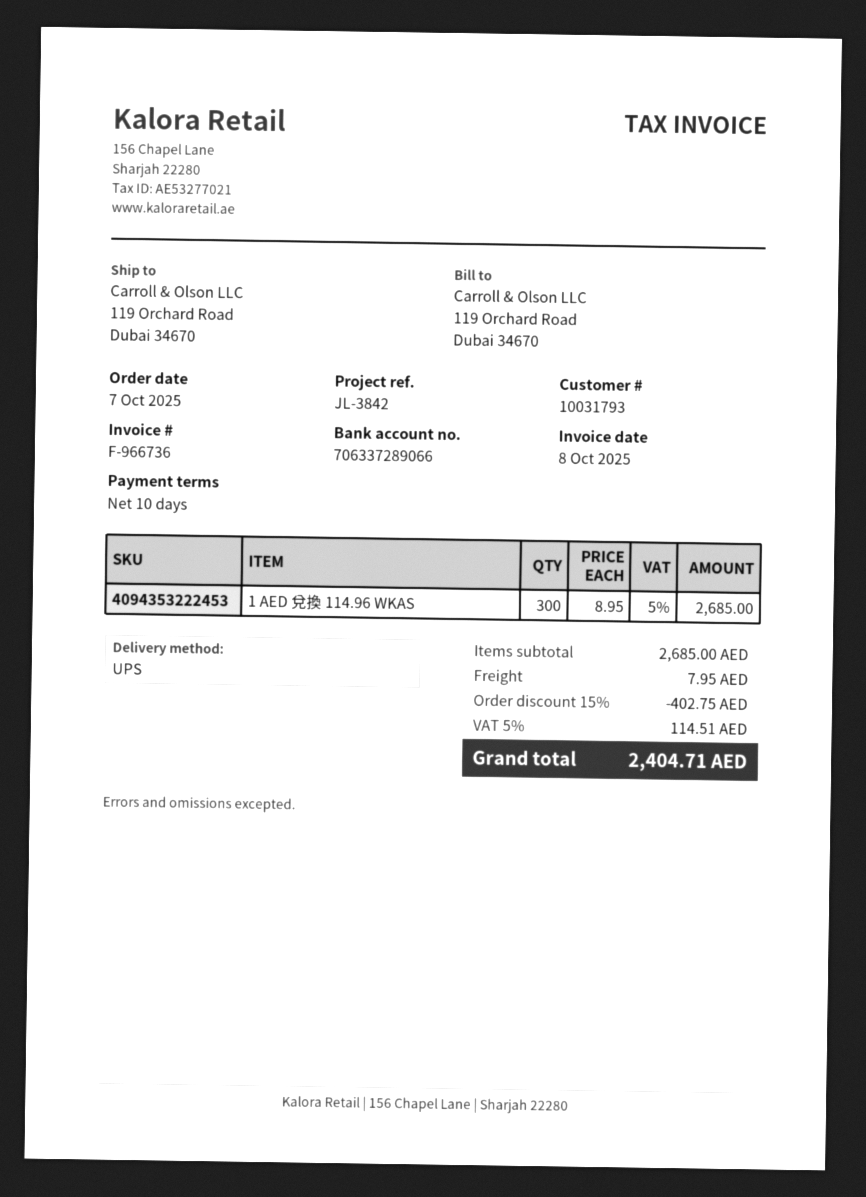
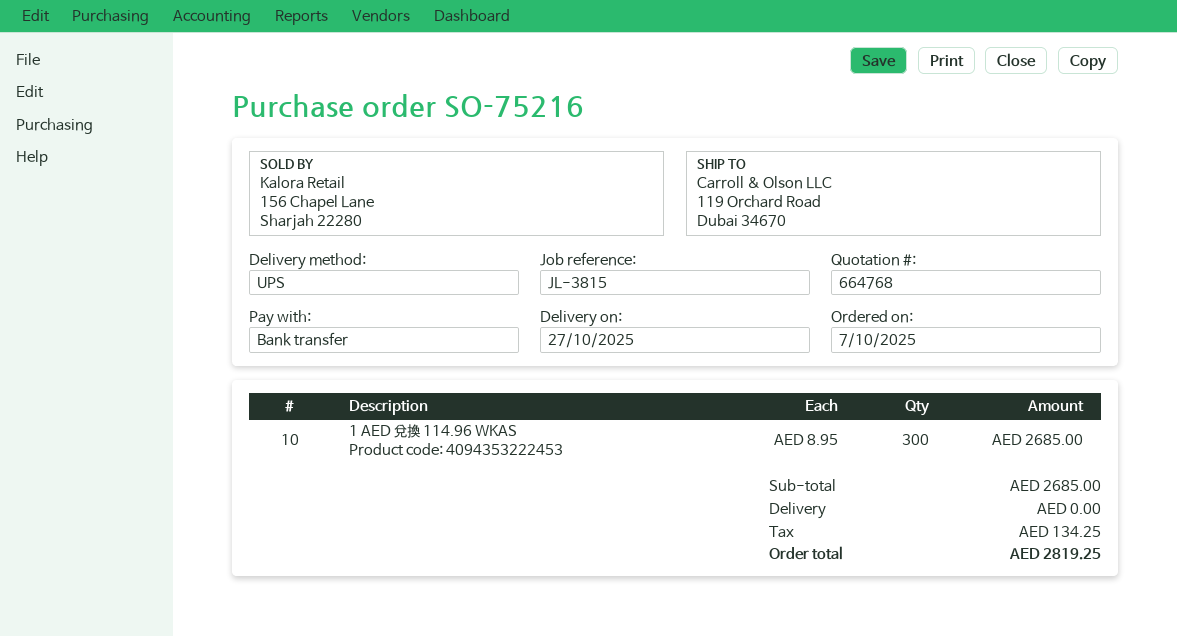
reference: JL-3842 -> JL-3815
discount: 15% = 402.75 -> none
shipping: 7.95 -> 0.00
tax: 114.51 -> 134.25
total: 2404.71 -> 2819.25

